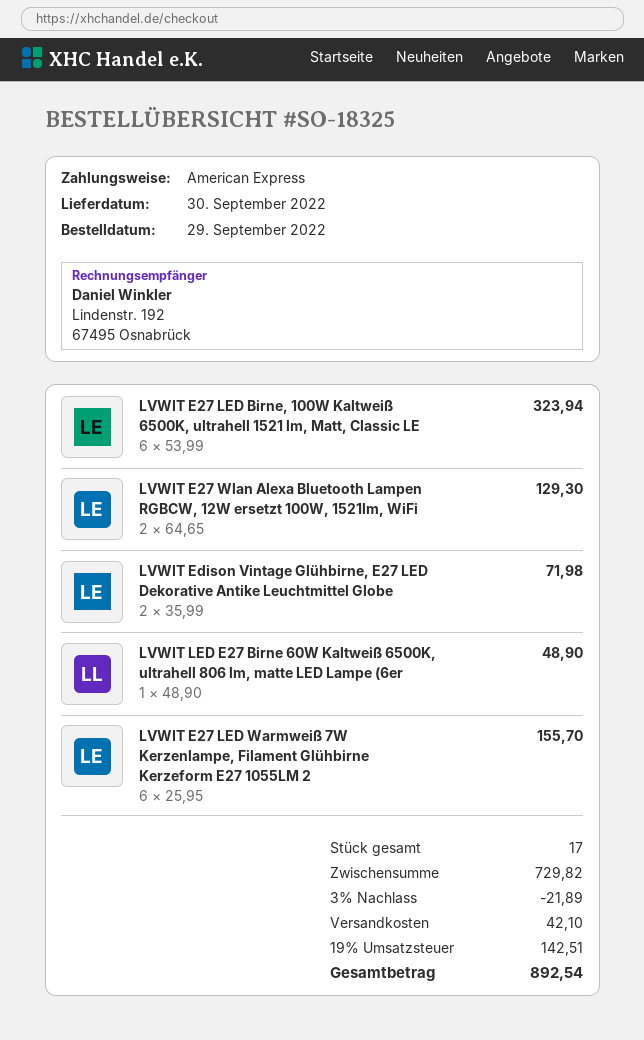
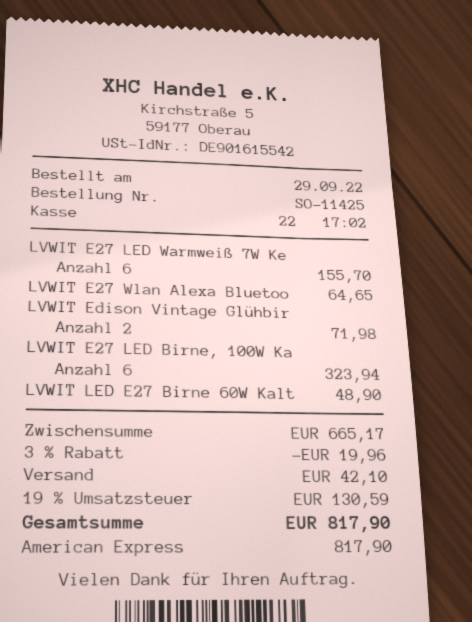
order number: SO-18325 -> SO-11425
LVWIT E27 Wlan Alexa Bluetooth Lampen RGBCW, 12W ersetzt 100W, 1521lm, WiFi: 2 for 129.30 -> 1 for 64.65
subtotal: 729.82 -> 665.17
discount: 3% = 21.89 -> 3% = 19.96
tax: 19% = 142.51 -> 19% = 130.59
total: 892.54 -> 817.90

